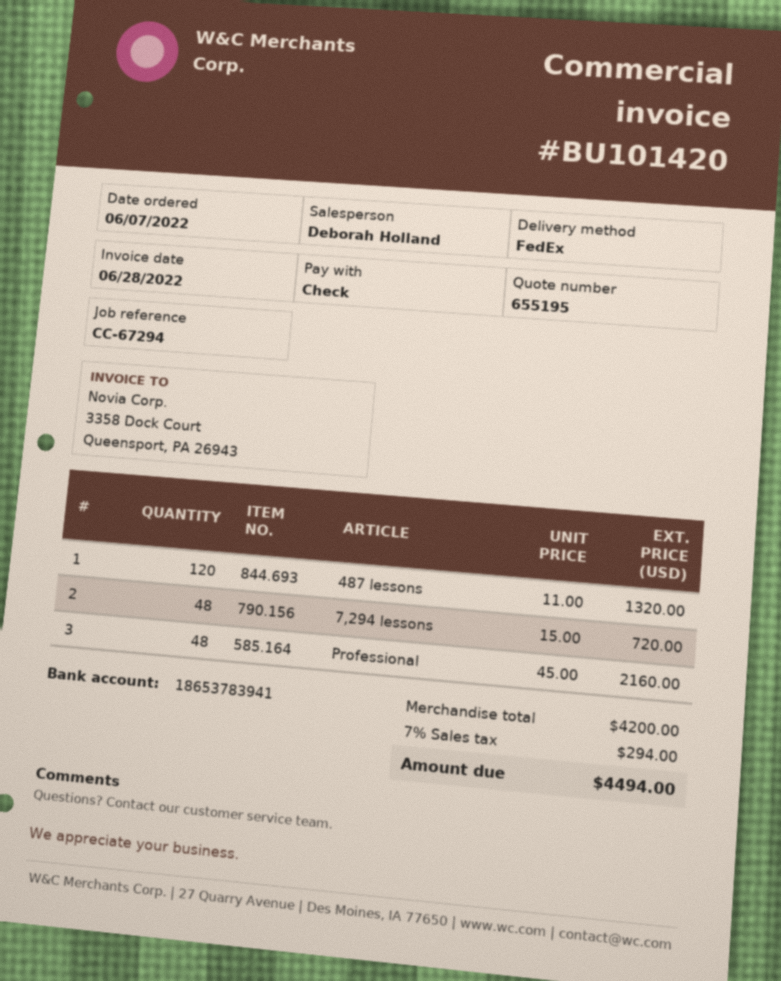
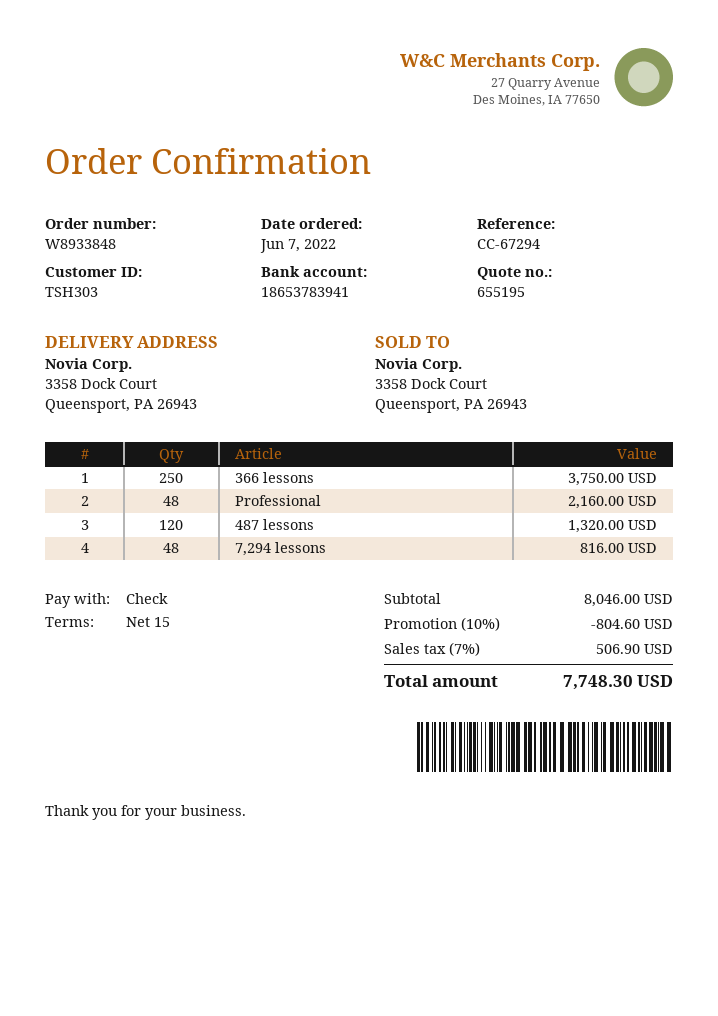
7,294 lessons: 48 for 720.00 -> 48 for 816.00
366 lessons: none -> 250 for 3750.00
subtotal: 4200.00 -> 8046.00
discount: none -> 10% = 804.60
tax: 7% = 294.00 -> 7% = 506.90
total: 4494.00 -> 7748.30

